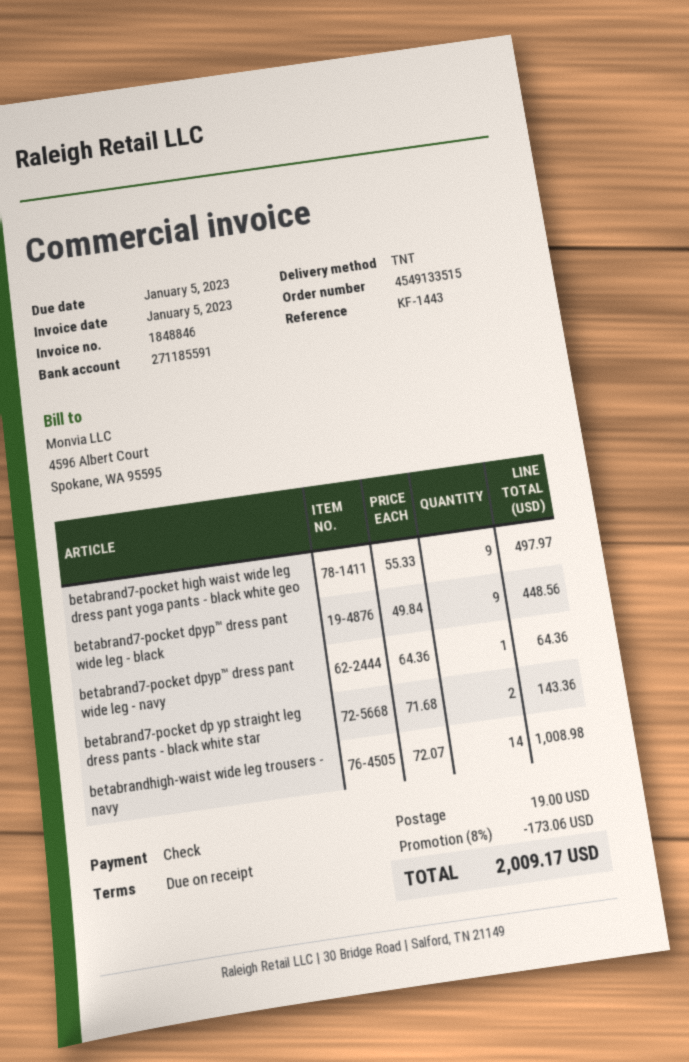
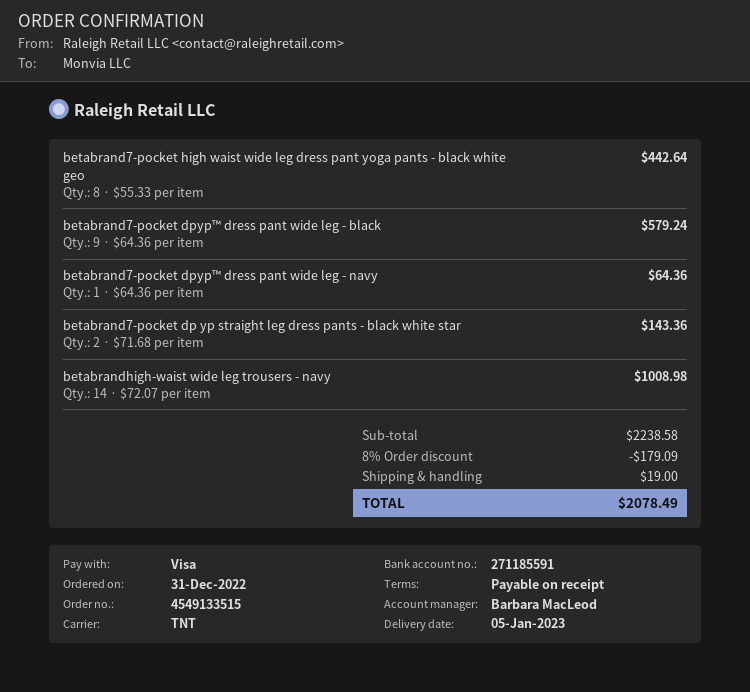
payment method: cheque -> Visa
betabrand7-pocket high waist wide leg dress pant yoga pants - black white geo: 9 x 55.33 = 497.97 -> 8 x 55.33 = 442.64
betabrand7-pocket dpyp™ dress pant wide leg - black: 9 x 49.84 = 448.56 -> 9 x 64.36 = 579.24
discount: 8% = 173.06 -> 8% = 179.09
total: 2009.17 -> 2078.49

